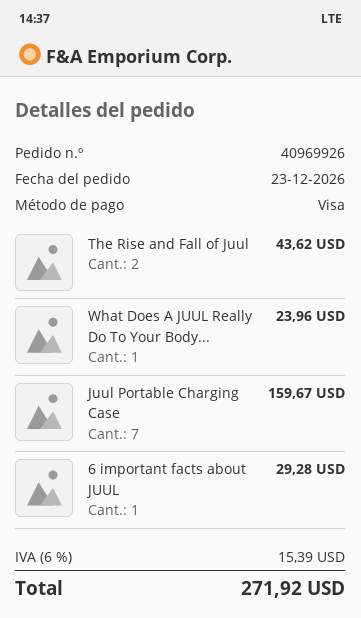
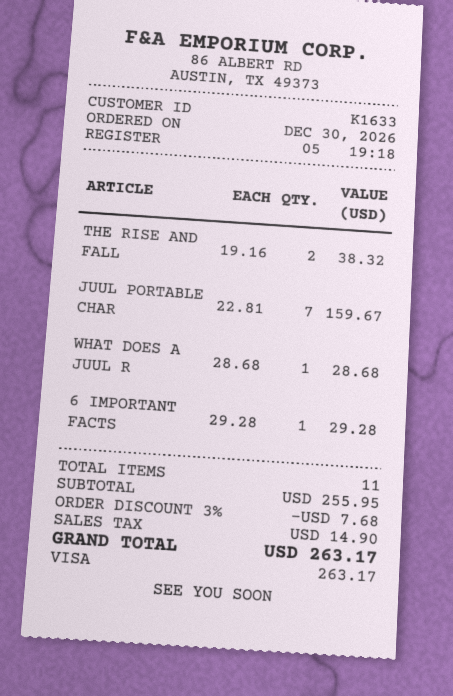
order date: 2026-12-23 -> 2026-12-30
The Rise and Fall of Juul: 2 for 43.62 -> 2 for 38.32
What Does A JUUL Really Do To Your Body...: 1 for 23.96 -> 1 for 28.68
discount: none -> 3% = 7.68
tax: 15.39 -> 14.90
total: 271.92 -> 263.17

